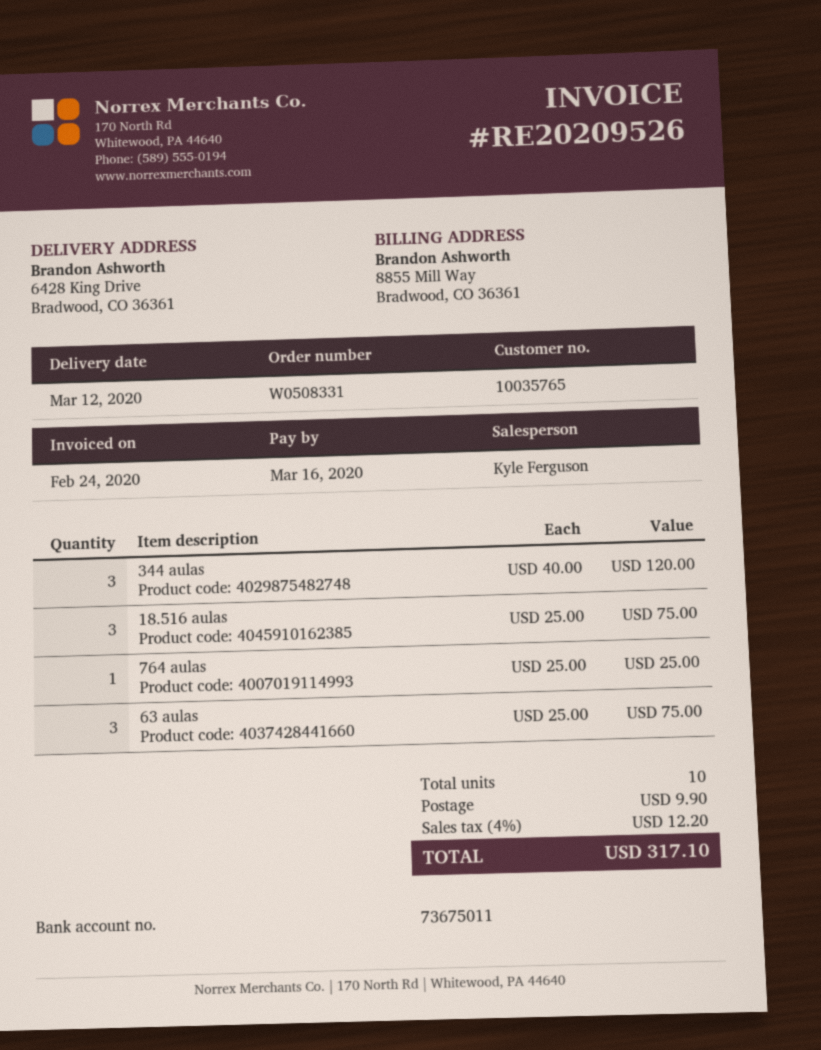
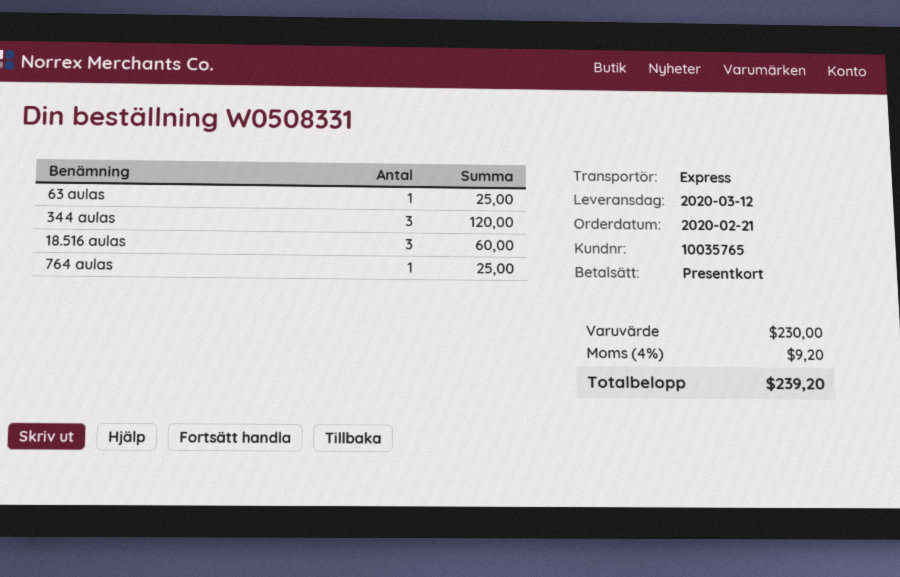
18.516 aulas: 3 for 75.00 -> 3 for 60.00
63 aulas: 3 for 75.00 -> 1 for 25.00
shipping: 9.90 -> none
tax: 4% = 12.20 -> 4% = 9.20
total: 317.10 -> 239.20

